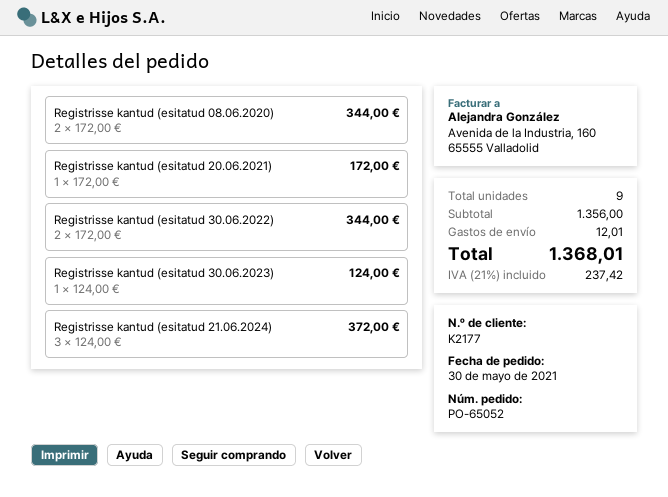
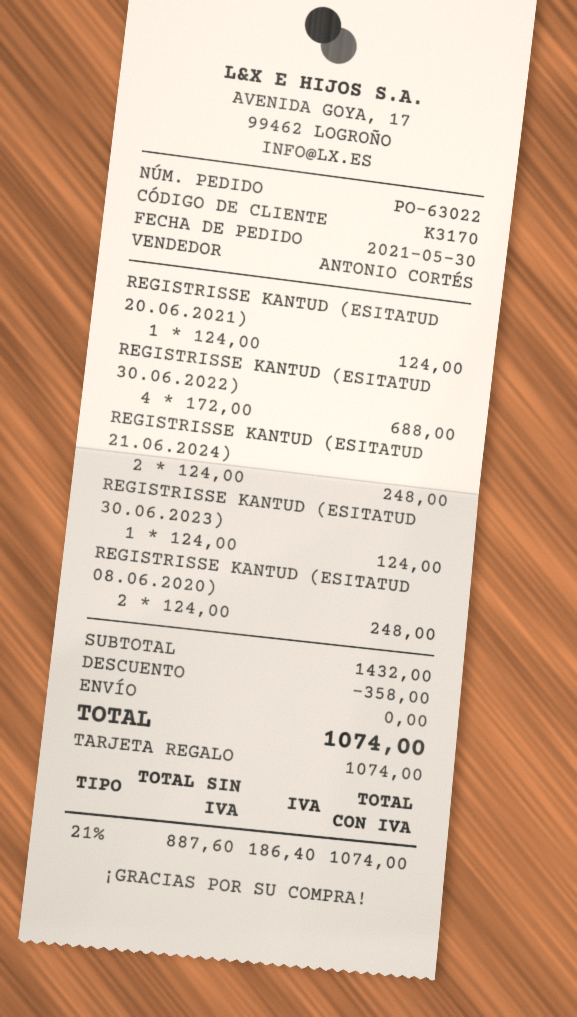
order number: PO-65052 -> PO-63022
customer number: K2177 -> K3170
Registrisse kantud (esitatud 08.06.2020): 2 x 172.00 = 344.00 -> 2 x 124.00 = 248.00
Registrisse kantud (esitatud 20.06.2021): 1 x 172.00 = 172.00 -> 1 x 124.00 = 124.00
Registrisse kantud (esitatud 30.06.2022): 2 x 172.00 = 344.00 -> 4 x 172.00 = 688.00
Registrisse kantud (esitatud 21.06.2024): 3 x 124.00 = 372.00 -> 2 x 124.00 = 248.00
subtotal: 1356.00 -> 1432.00
discount: none -> 358.00
shipping: 12.01 -> 0.00
tax: 21% = 237.42 -> 21% = 186.40
total: 1368.01 -> 1074.00

